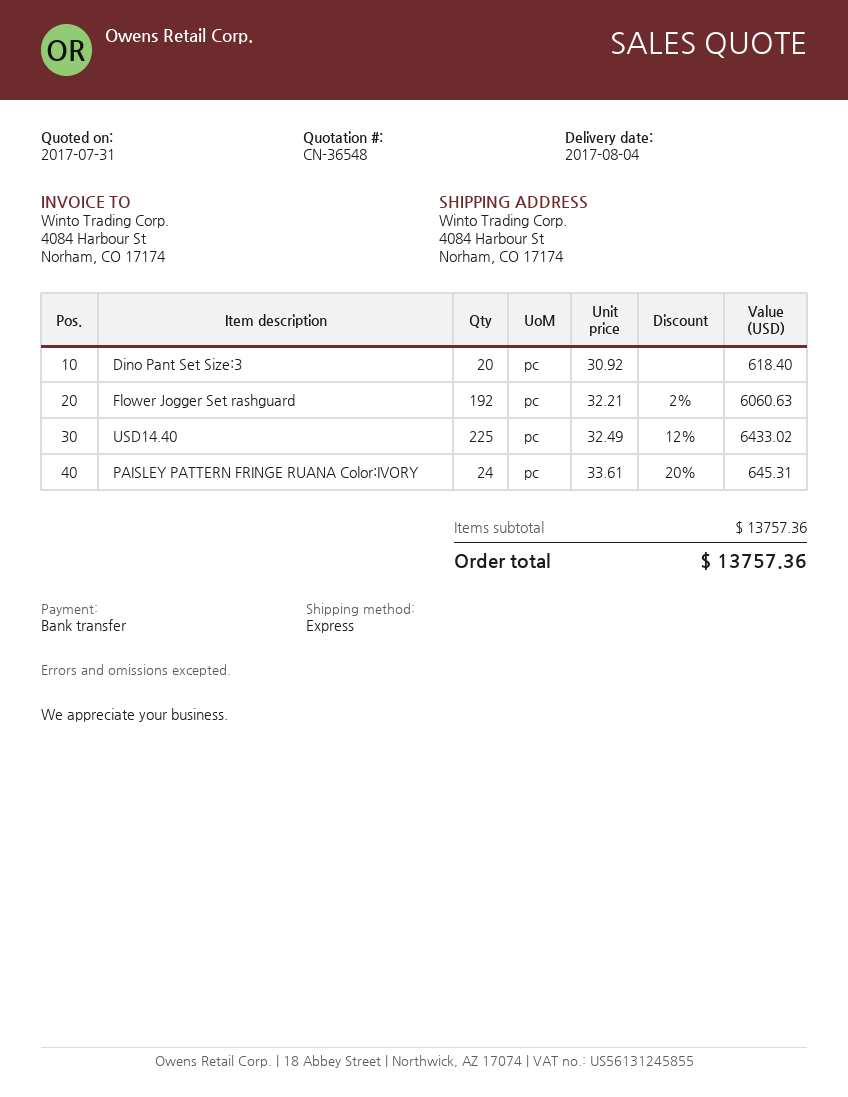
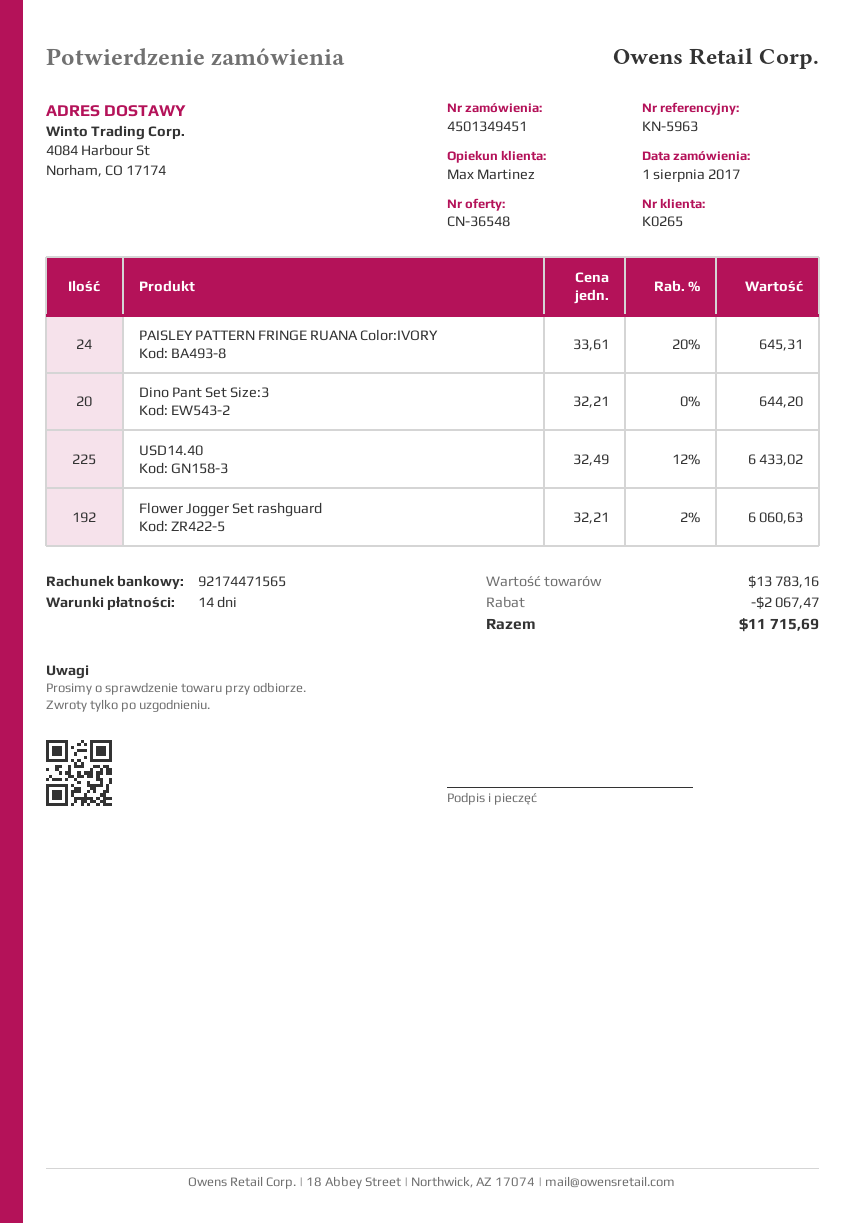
Dino Pant Set Size:3: 20 x 30.92 = 618.40 -> 20 x 32.21 = 644.20
subtotal: 13757.36 -> 13783.16
discount: none -> 2067.47
total: 13757.36 -> 11715.69

